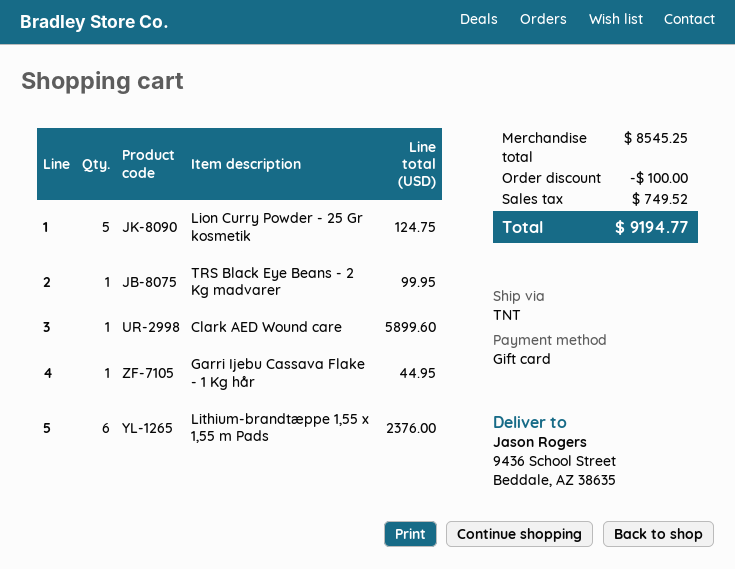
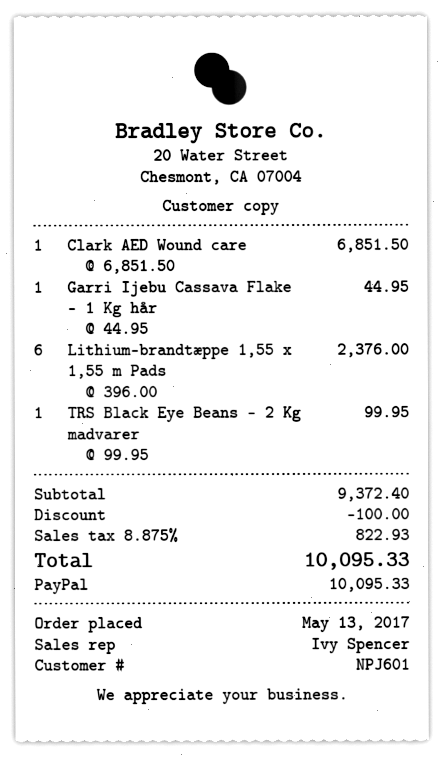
payment method: gift card -> PayPal
Lion Curry Powder - 25 Gr kosmetik: 5 for 124.75 -> none
Clark AED Wound care: 1 for 5899.60 -> 1 for 6851.50
subtotal: 8545.25 -> 9372.40
tax: 749.52 -> 822.93
total: 9194.77 -> 10095.33

